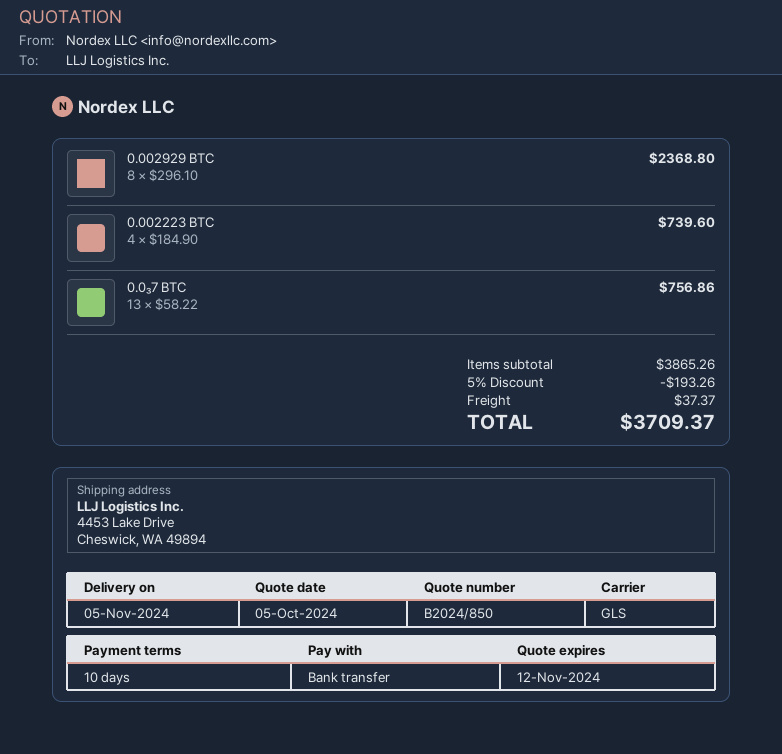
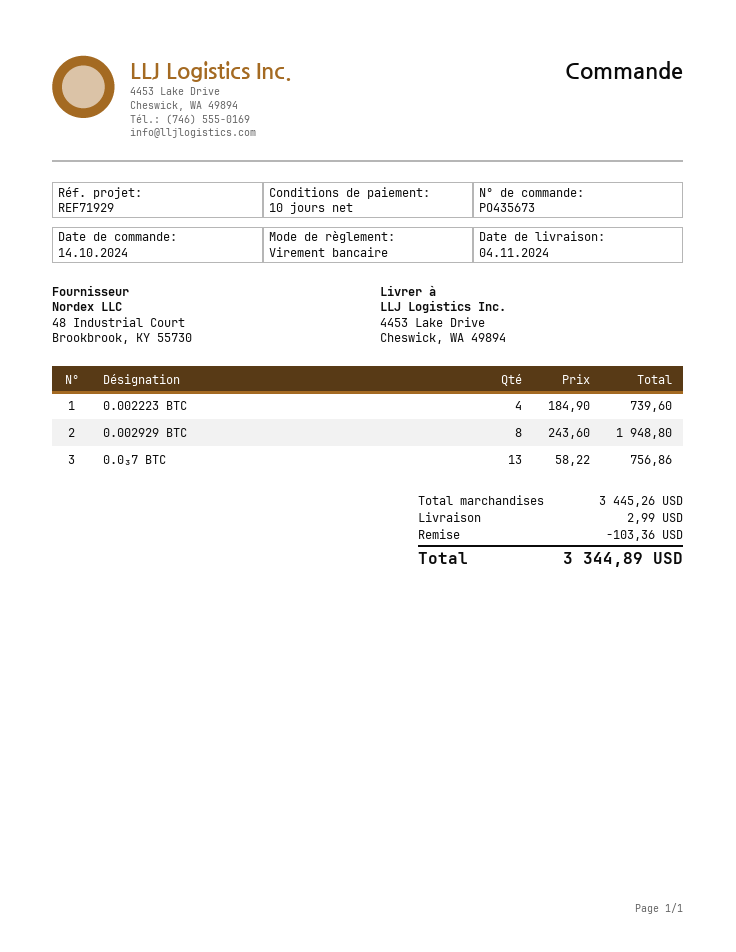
delivery date: 2024-11-05 -> 2024-11-04
0.002929 BTC: 8 x 296.10 = 2368.80 -> 8 x 243.60 = 1948.80
subtotal: 3865.26 -> 3445.26
discount: 193.26 -> 103.36
shipping: 37.37 -> 2.99
total: 3709.37 -> 3344.89

